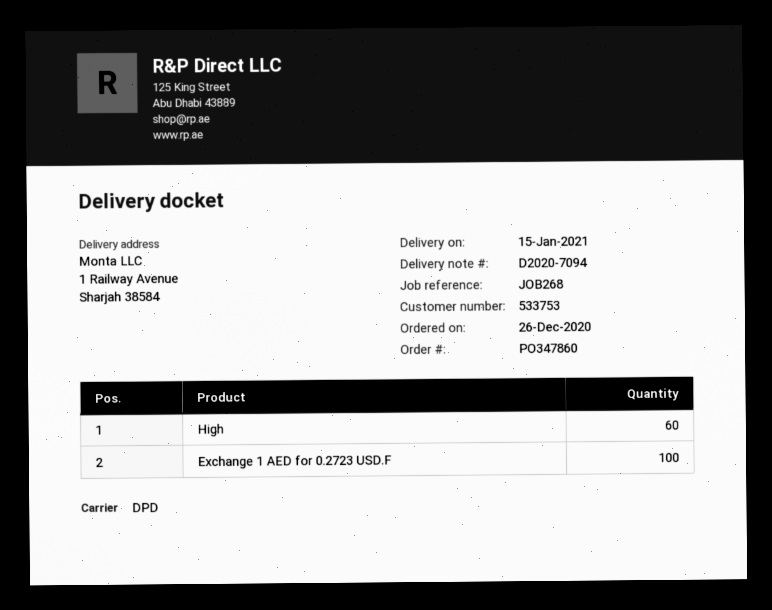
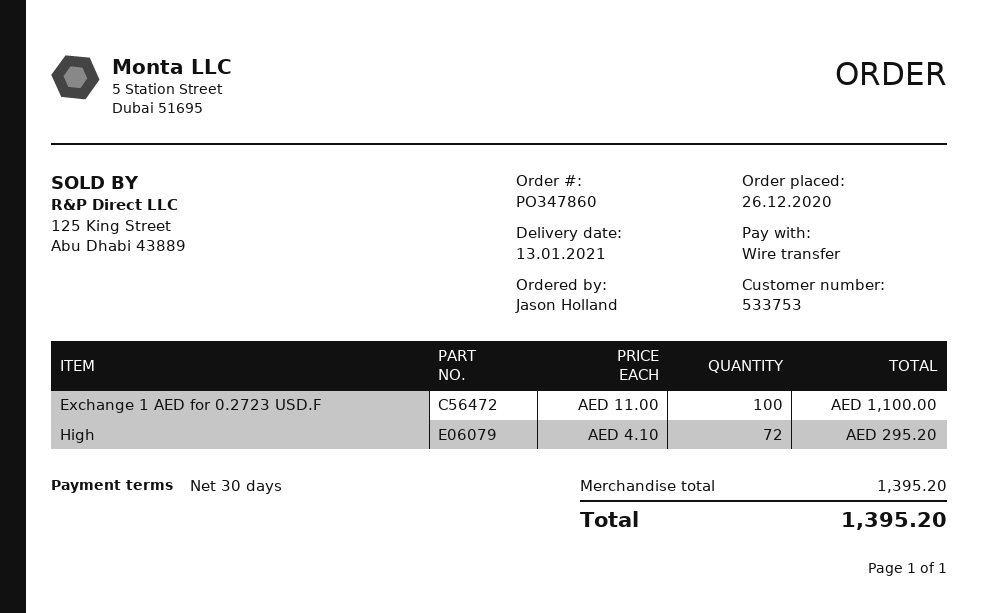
delivery date: 2021-01-15 -> 2021-01-13
High: 60 -> 72

